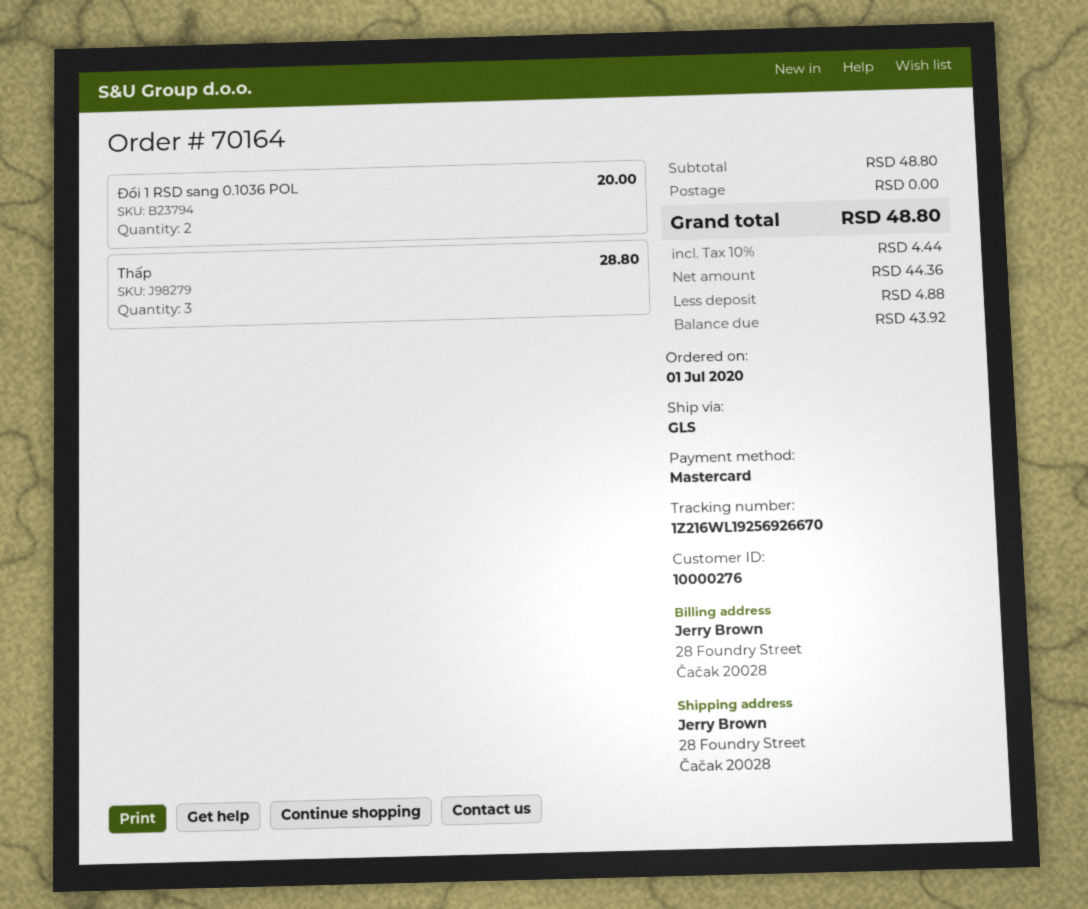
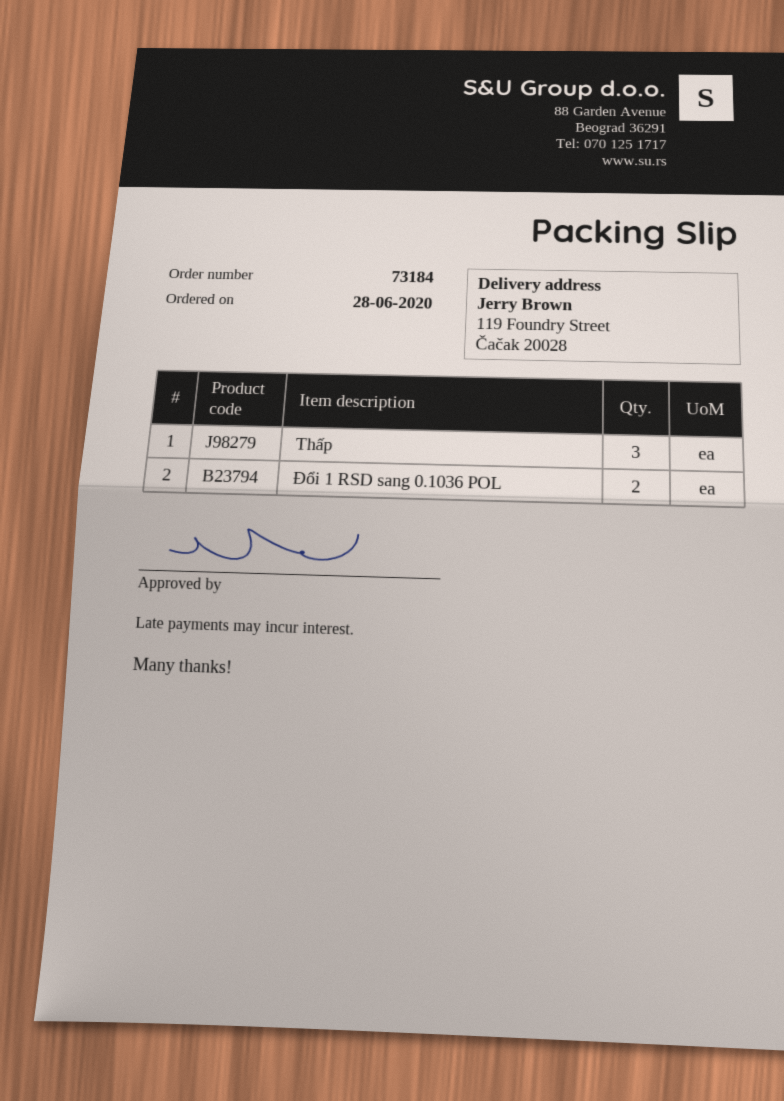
order number: 70164 -> 73184
order date: 2020-07-01 -> 2020-06-28
ship to: 28 Foundry Street, Čačak 20028 -> 119 Foundry Street, Čačak 20028

